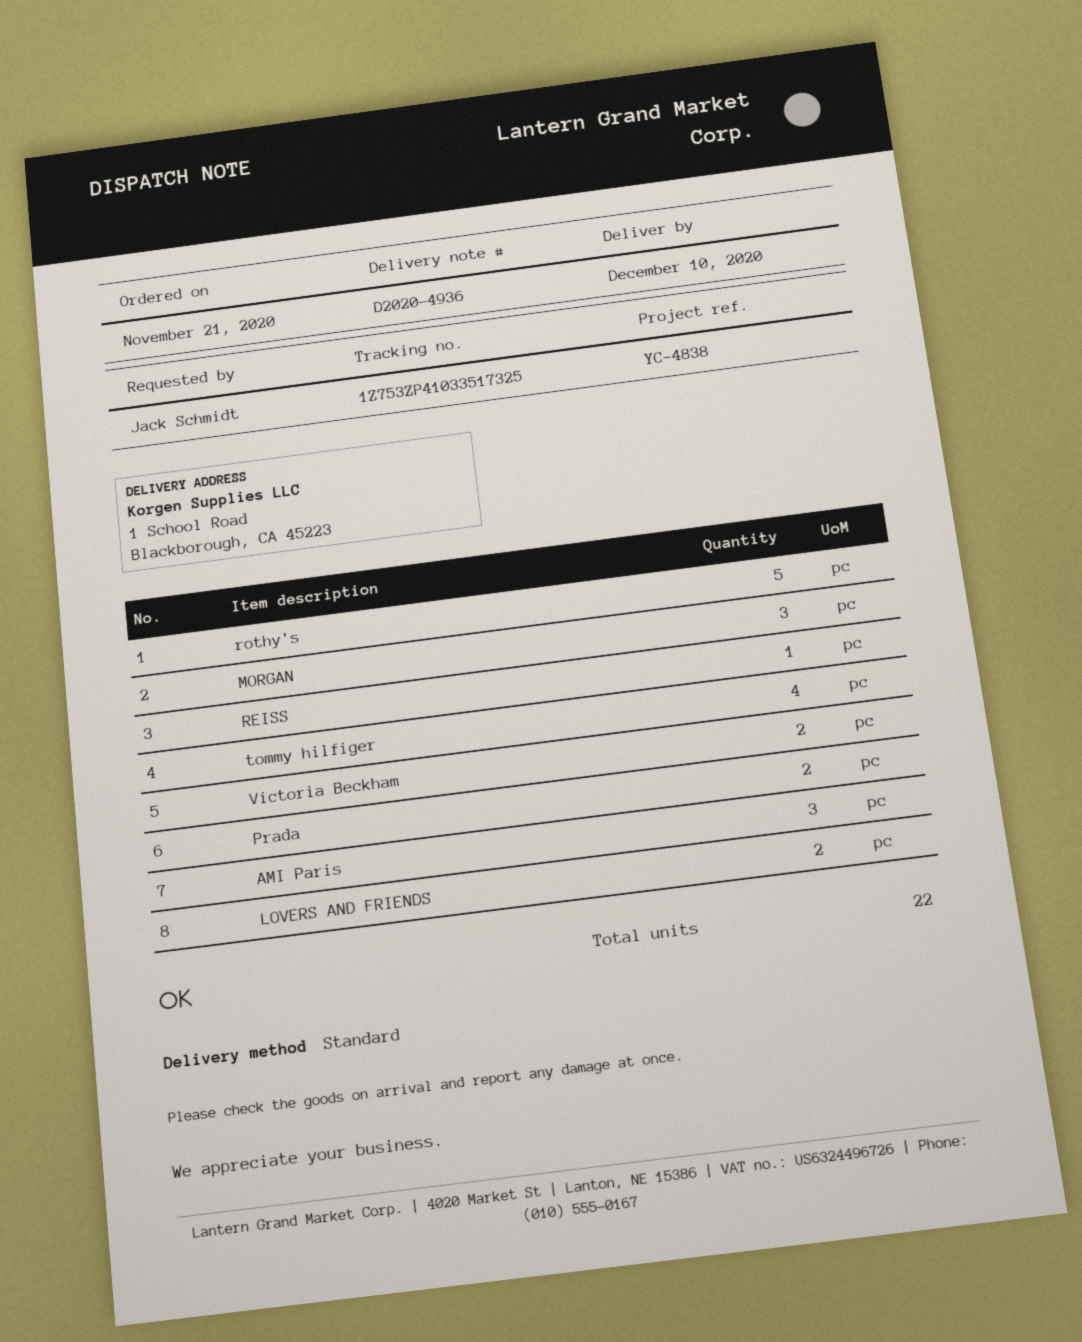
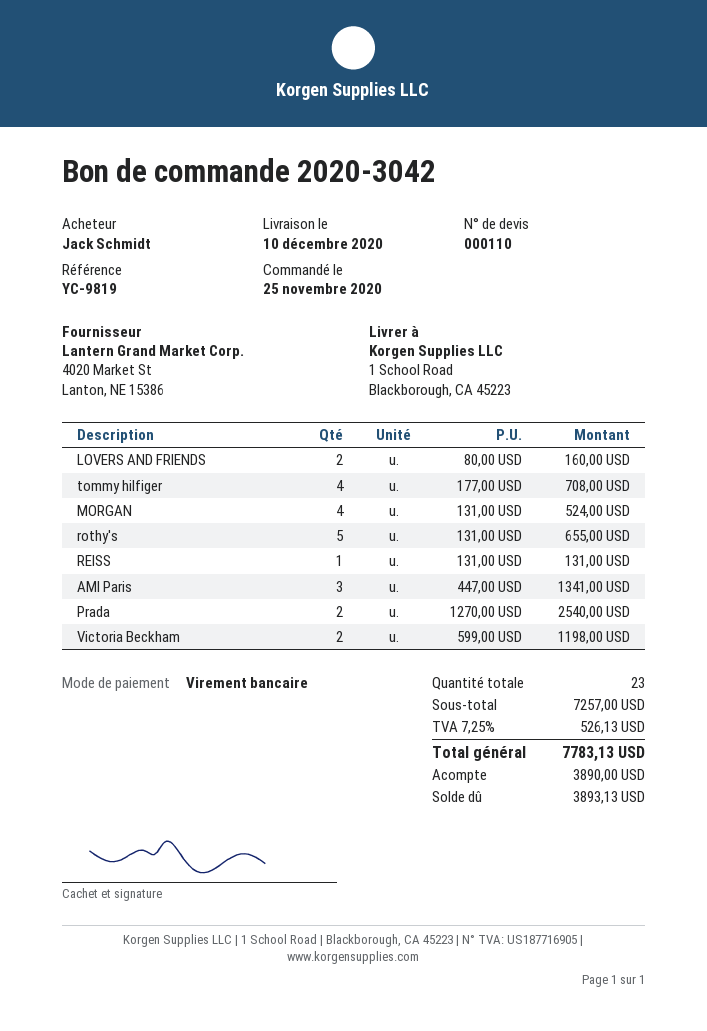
order date: 2020-11-21 -> 2020-11-25
reference: YC-4838 -> YC-9819
MORGAN: 3 -> 4
total quantity: 22 -> 23

